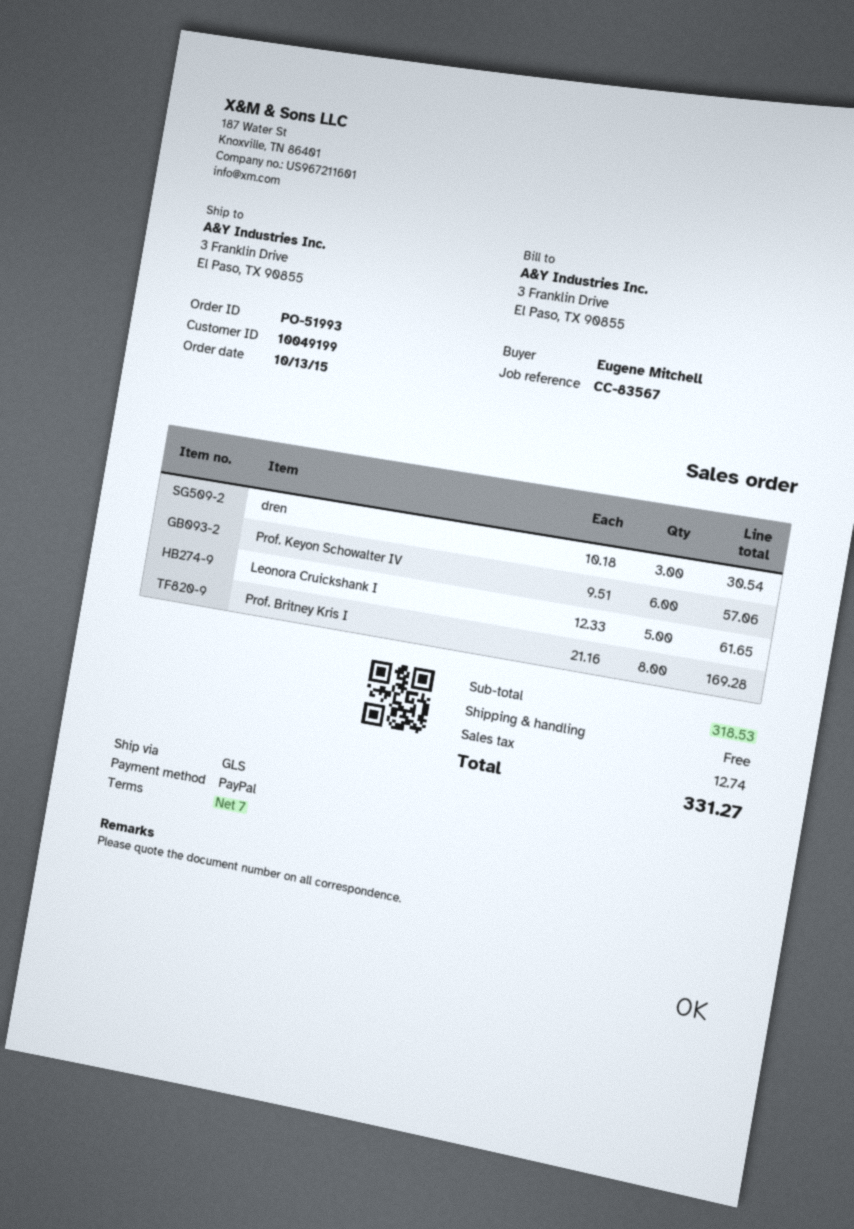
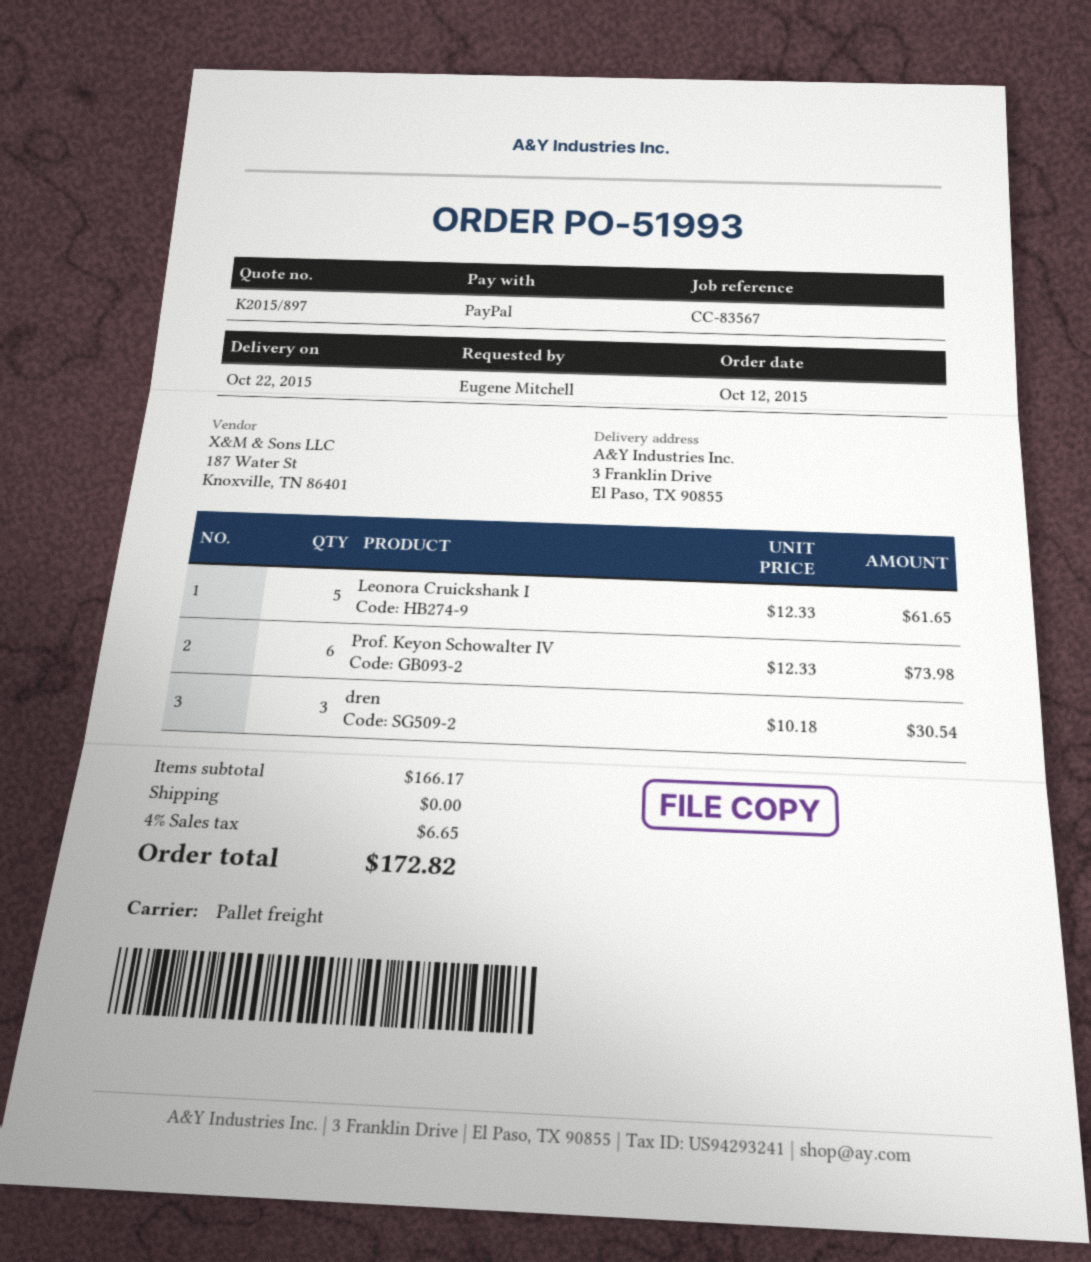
order date: 2015-10-13 -> 2015-10-12
shipping method: GLS -> pallet freight
Prof. Keyon Schowalter IV: 6 x 9.51 = 57.06 -> 6 x 12.33 = 73.98
Prof. Britney Kris I: 8 x 21.16 = 169.28 -> none
subtotal: 318.53 -> 166.17
tax: 12.74 -> 6.65
total: 331.27 -> 172.82

